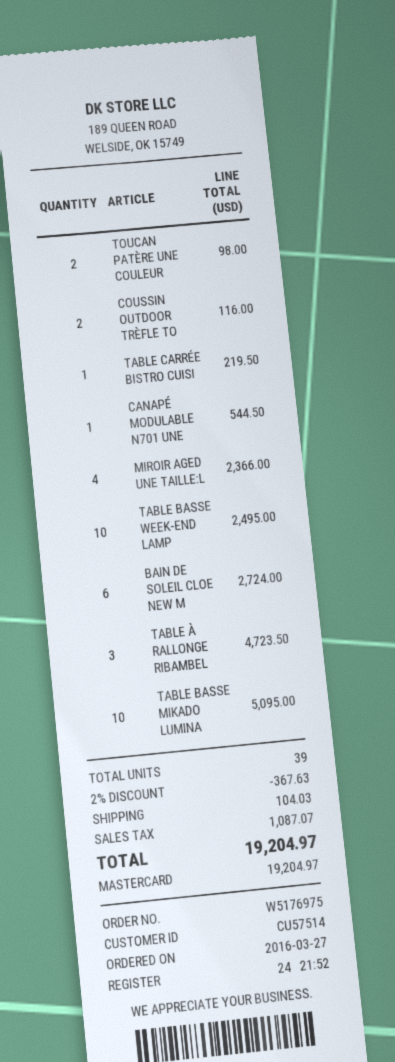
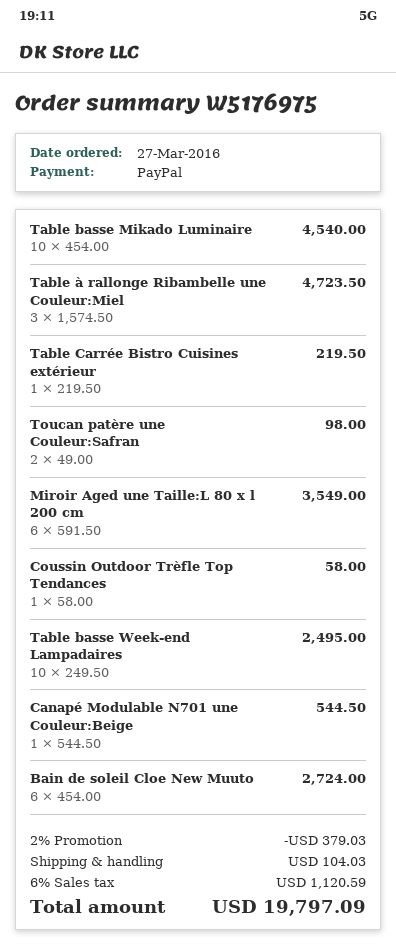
payment method: Mastercard -> PayPal
COUSSIN OUTDOOR TRÈFLE TO: 2 for 116.00 -> 1 for 58.00
MIROIR AGED UNE TAILLE:L: 4 for 2366.00 -> 6 for 3549.00
TABLE BASSE MIKADO LUMINA: 10 for 5095.00 -> 10 for 4540.00
discount: 2% = 367.63 -> 2% = 379.03
tax: 1087.07 -> 1120.59
total: 19204.97 -> 19797.09

